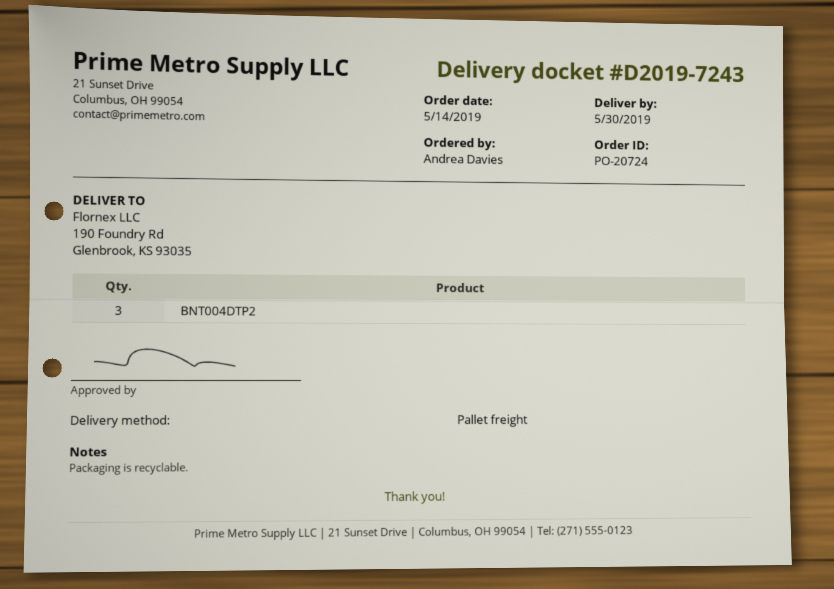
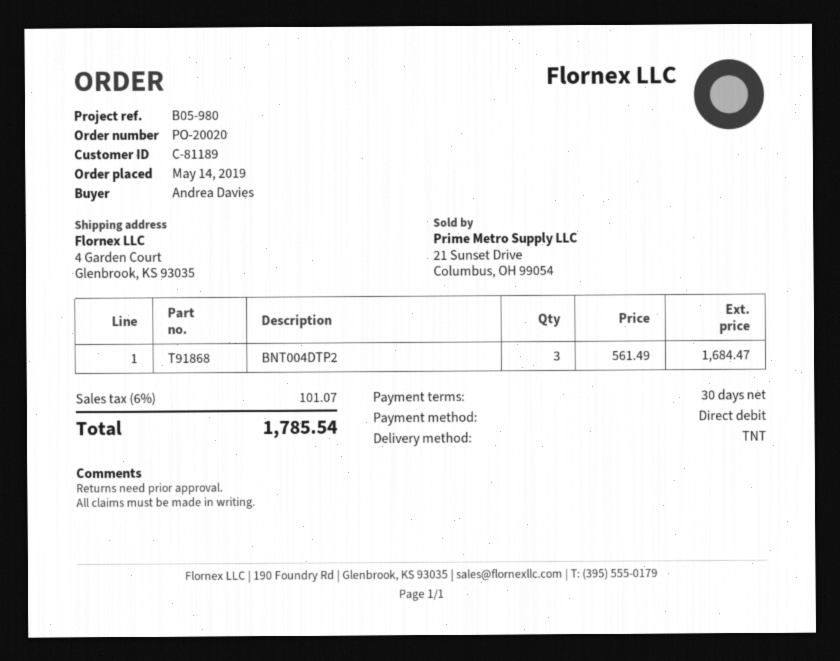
order number: PO-20724 -> PO-20020
shipping method: pallet freight -> TNT
ship to: 190 Foundry Rd, Glenbrook, KS 93035 -> 4 Garden Court, Glenbrook, KS 93035

